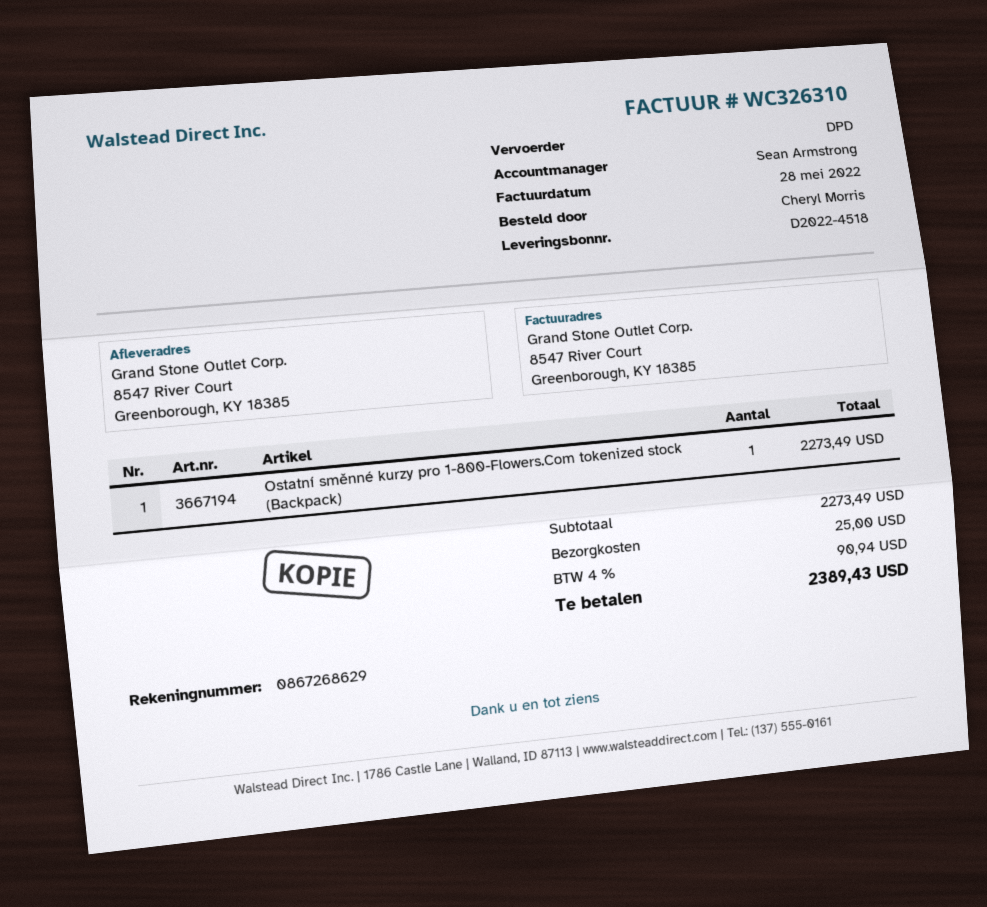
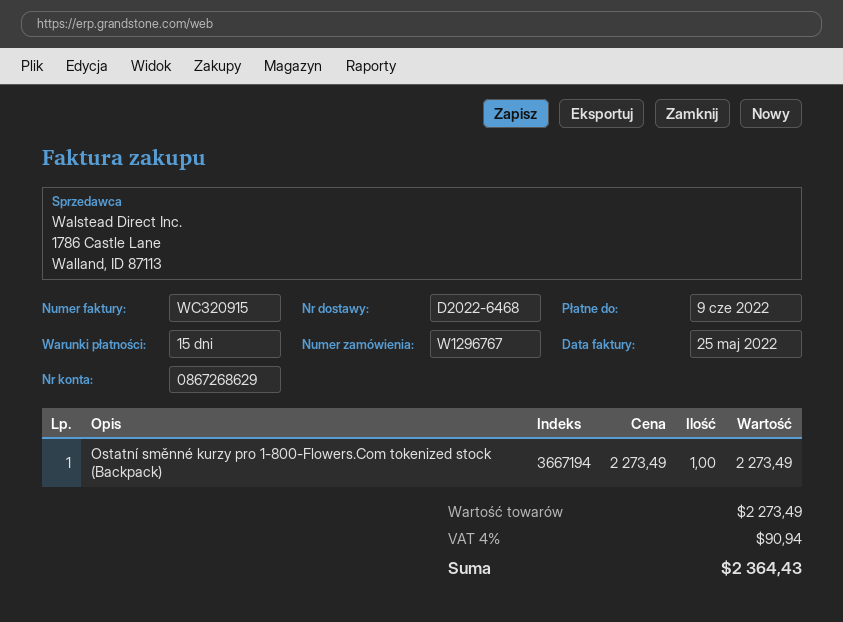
delivery note number: D2022-4518 -> D2022-6468
invoice number: WC326310 -> WC320915
invoice date: 2022-05-28 -> 2022-05-25
shipping: 25.00 -> none
total: 2389.43 -> 2364.43

